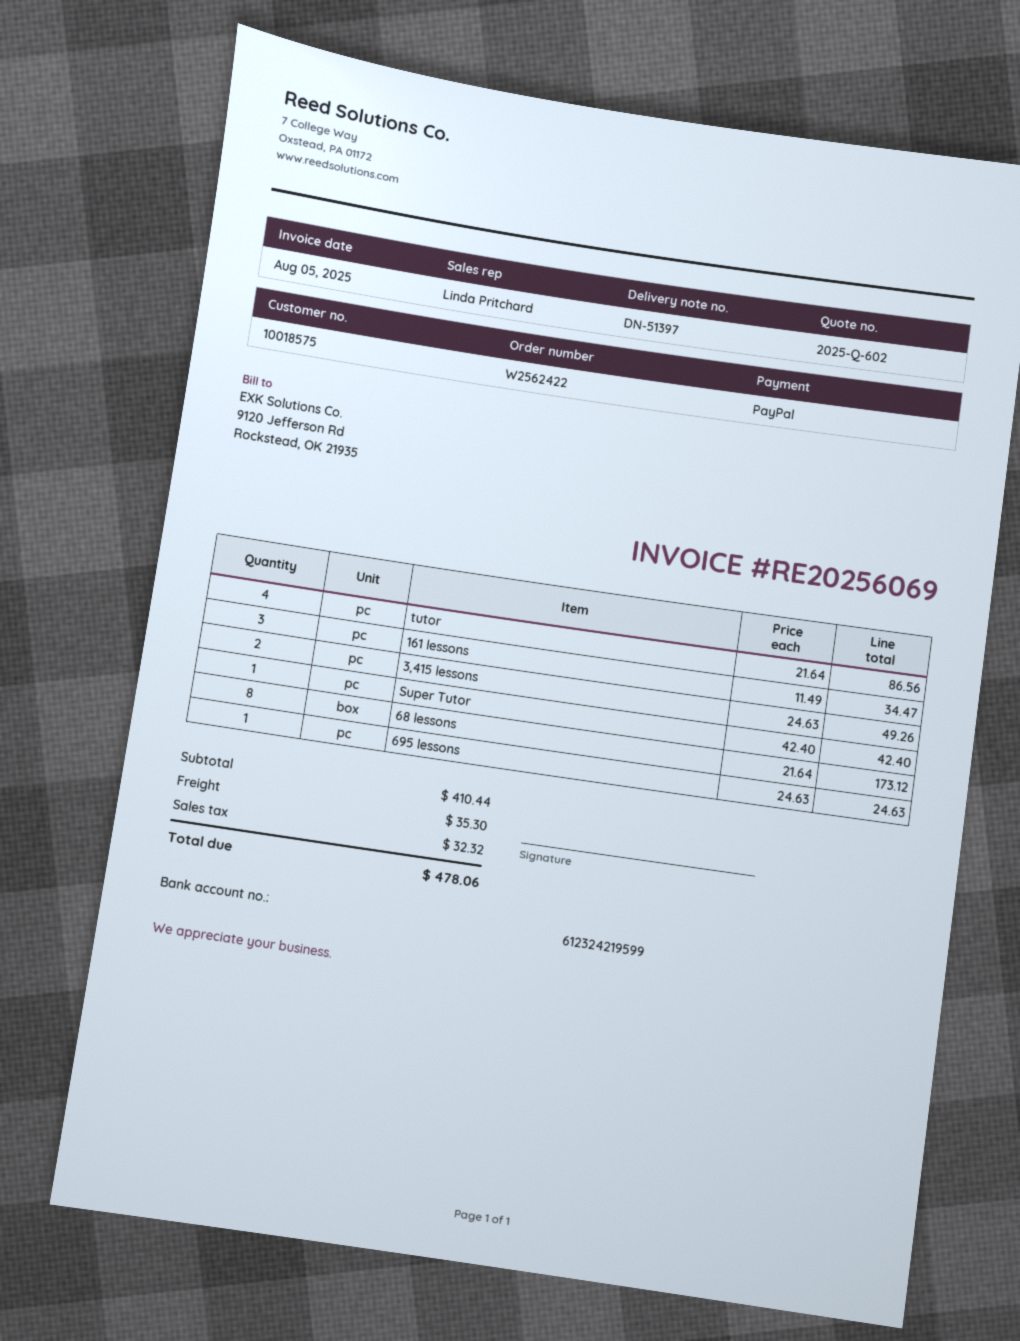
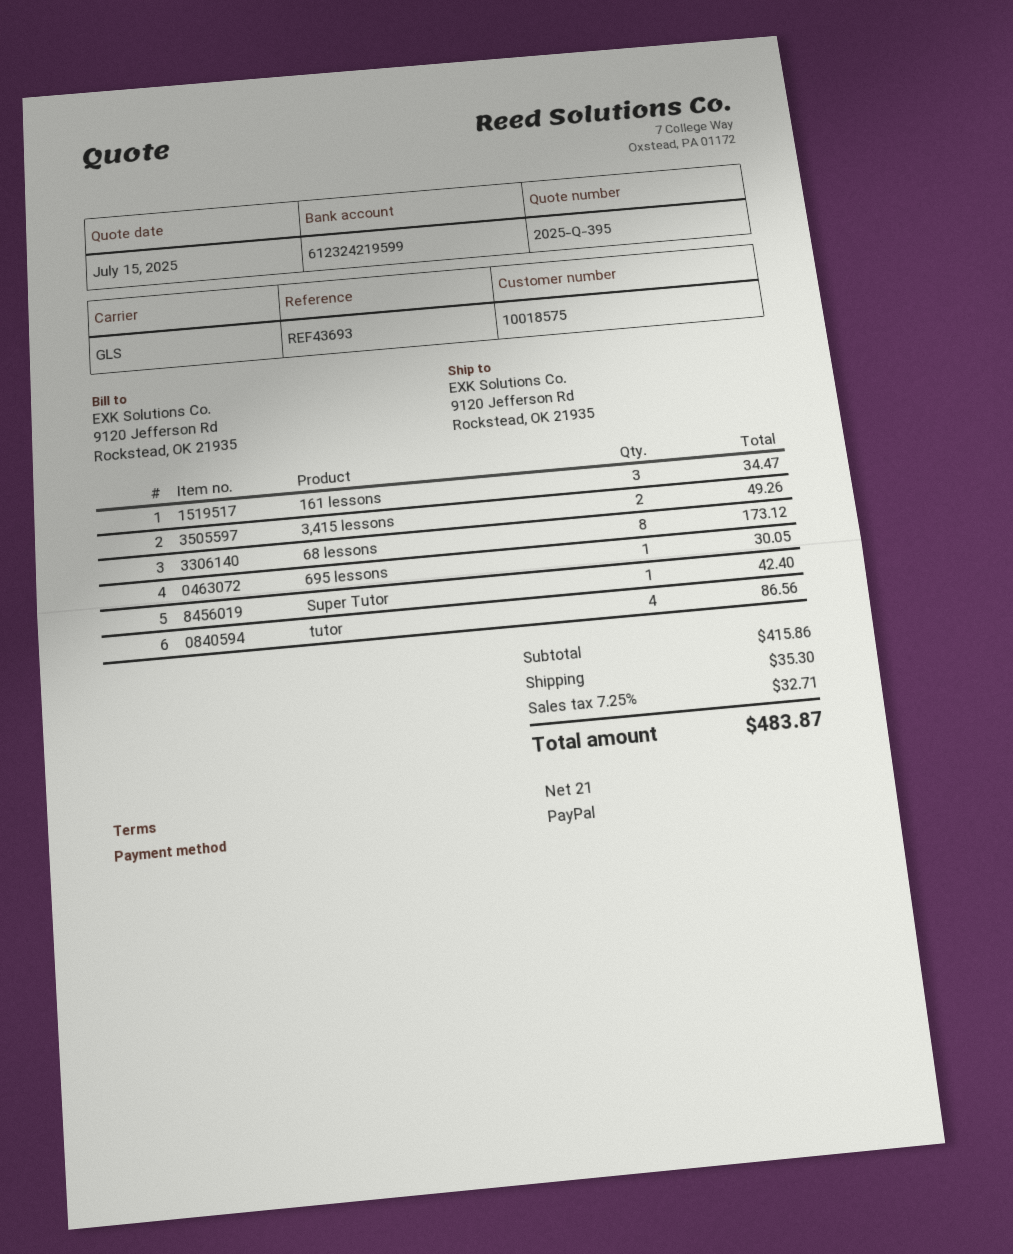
quote number: 2025-Q-602 -> 2025-Q-395
695 lessons: 1 for 24.63 -> 1 for 30.05
subtotal: 410.44 -> 415.86
tax: 32.32 -> 32.71
total: 478.06 -> 483.87

